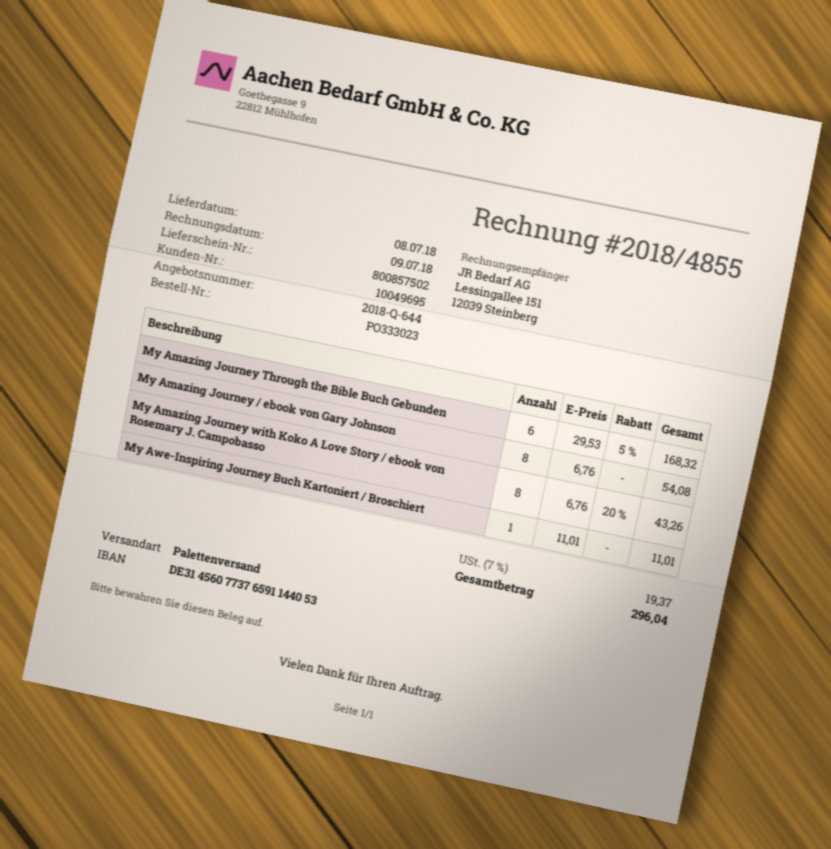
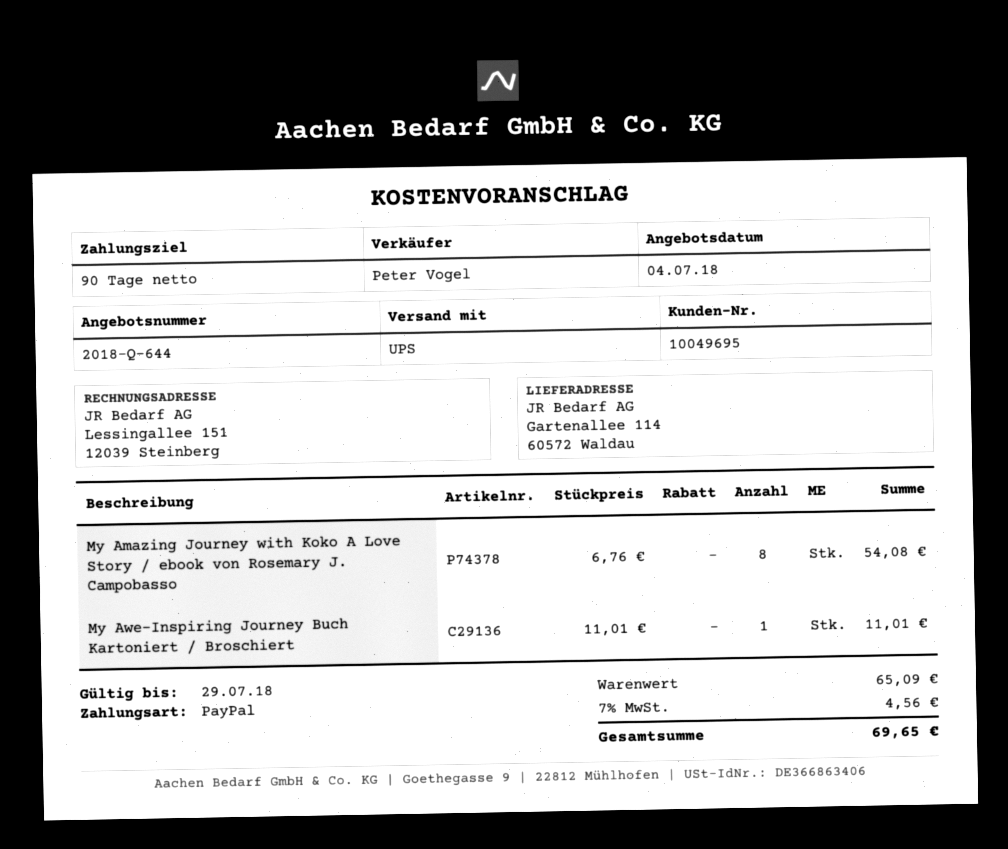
shipping method: pallet freight -> UPS
My Amazing Journey Through the Bible Buch Gebunden: 6 x 29.53 - 5% = 168.32 -> none
My Amazing Journey / ebook von Gary Johnson: 8 x 6.76 = 54.08 -> none
My Amazing Journey with Koko A Love Story / ebook von Rosemary J. Campobasso: 8 x 6.76 - 20% = 43.26 -> 8 x 6.76 = 54.08
tax: 7% = 19.37 -> 7% = 4.56
total: 296.04 -> 69.65

